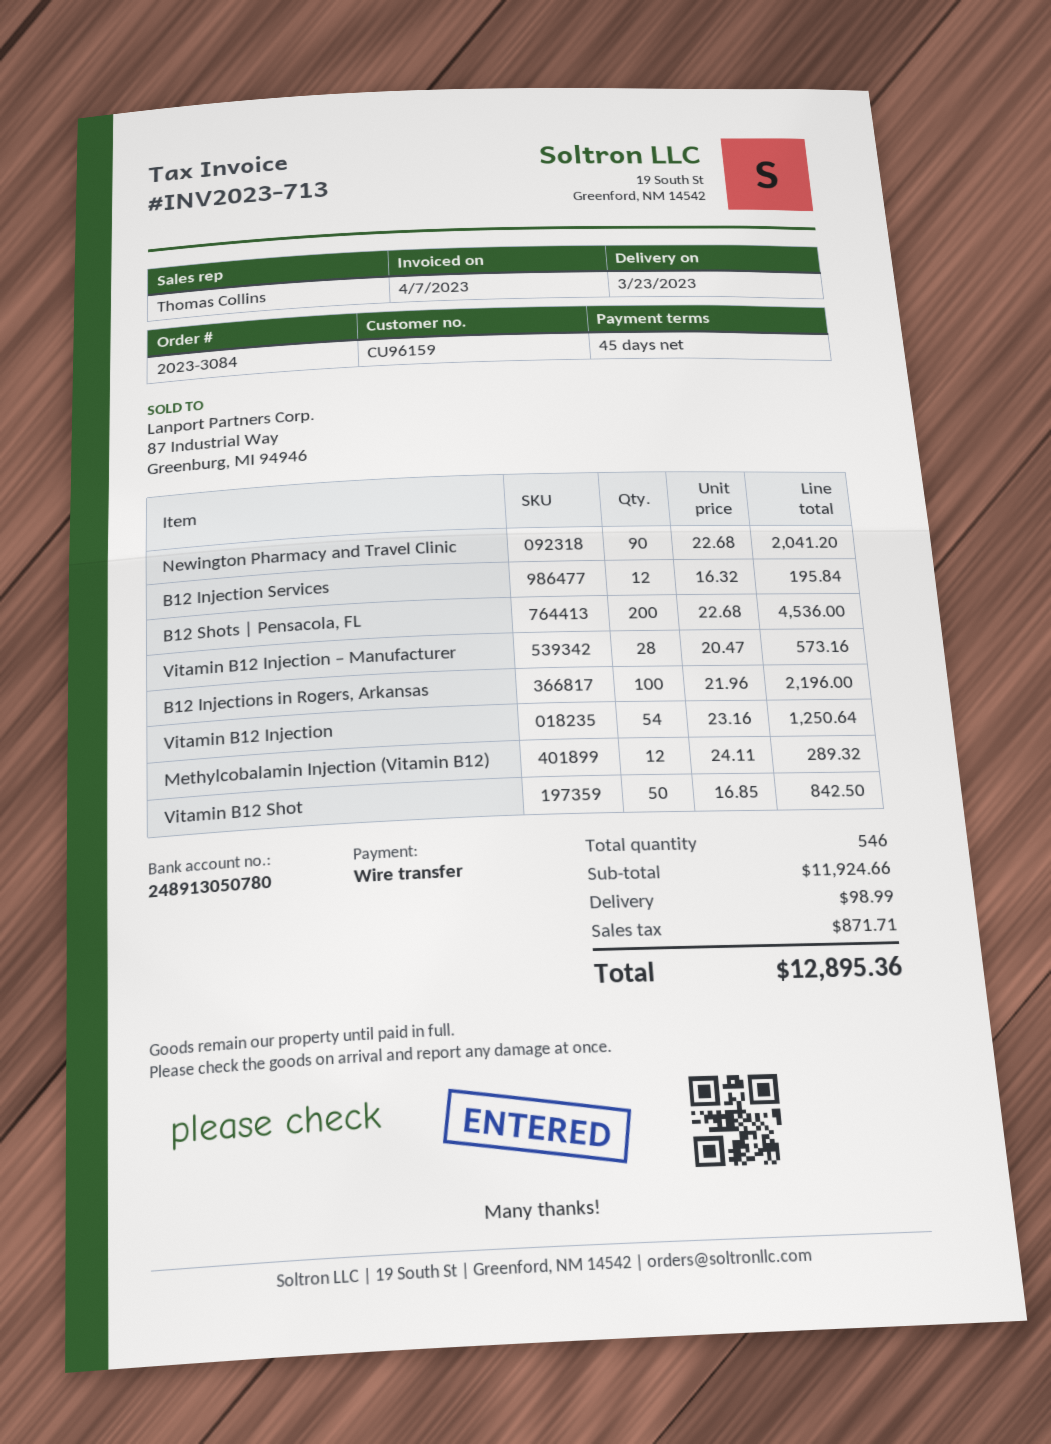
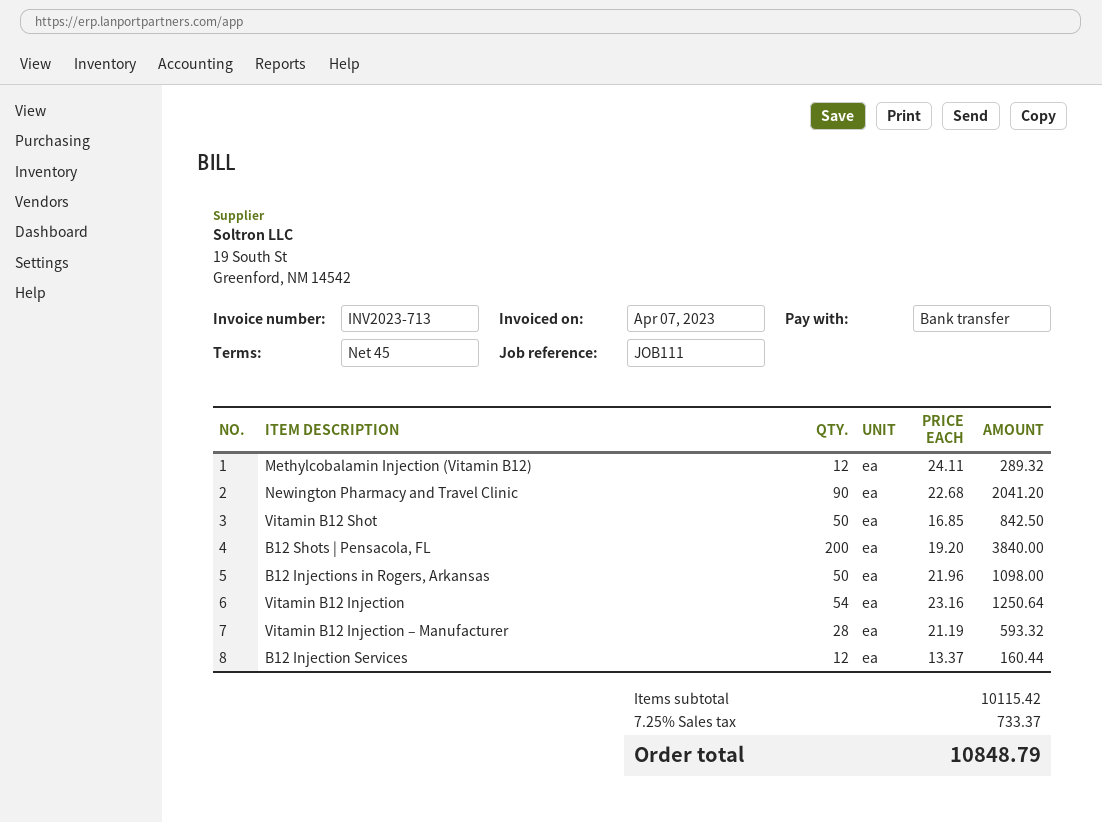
B12 Injection Services: 12 x 16.32 = 195.84 -> 12 x 13.37 = 160.44
B12 Shots | Pensacola, FL: 200 x 22.68 = 4536.00 -> 200 x 19.20 = 3840.00
Vitamin B12 Injection – Manufacturer: 28 x 20.47 = 573.16 -> 28 x 21.19 = 593.32
B12 Injections in Rogers, Arkansas: 100 x 21.96 = 2196.00 -> 50 x 21.96 = 1098.00
subtotal: 11924.66 -> 10115.42
shipping: 98.99 -> none
tax: 871.71 -> 733.37
total: 12895.36 -> 10848.79

